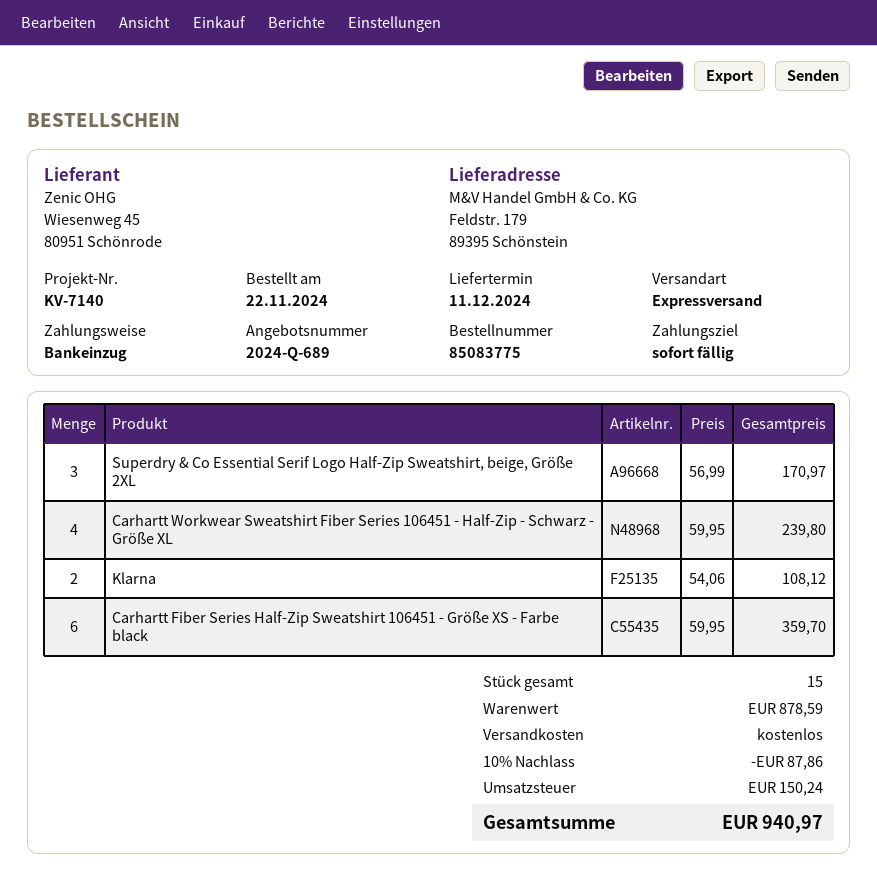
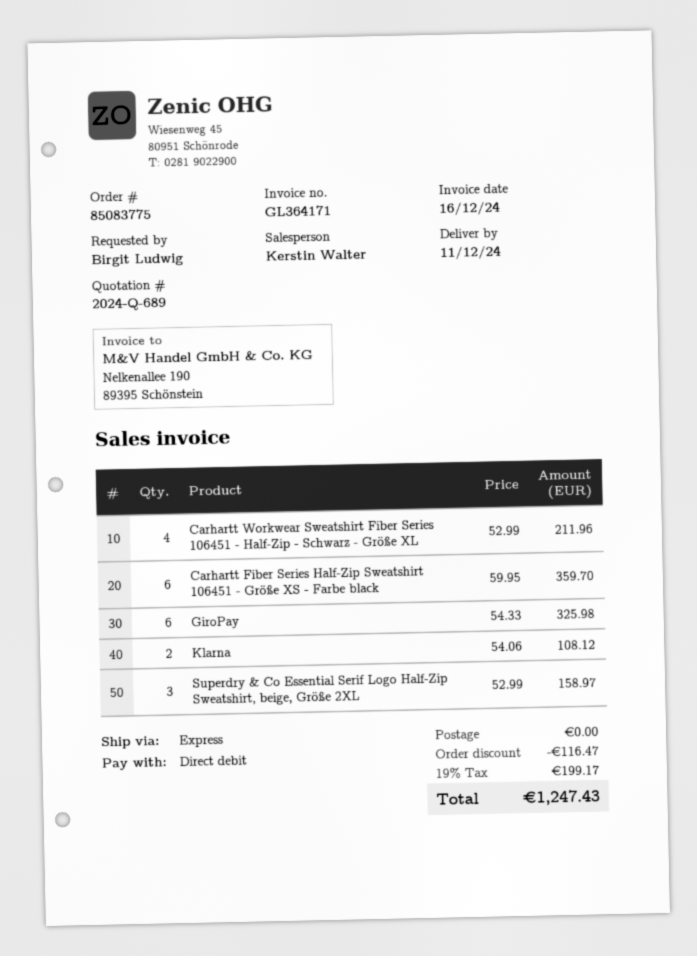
Superdry & Co Essential Serif Logo Half-Zip Sweatshirt, beige, Größe 2XL: 3 x 56.99 = 170.97 -> 3 x 52.99 = 158.97
Carhartt Workwear Sweatshirt Fiber Series 106451 - Half-Zip - Schwarz - Größe XL: 4 x 59.95 = 239.80 -> 4 x 52.99 = 211.96
GiroPay: none -> 6 x 54.33 = 325.98
discount: 87.86 -> 116.47
tax: 150.24 -> 199.17
total: 940.97 -> 1247.43

